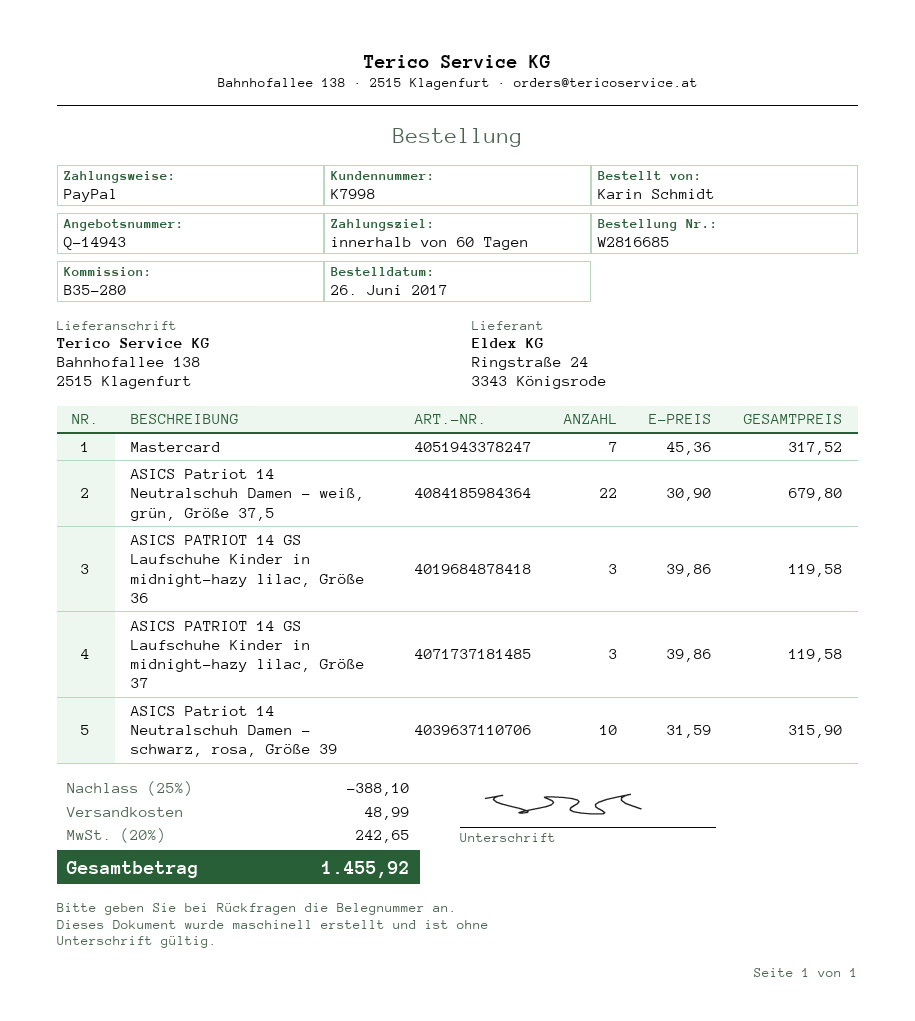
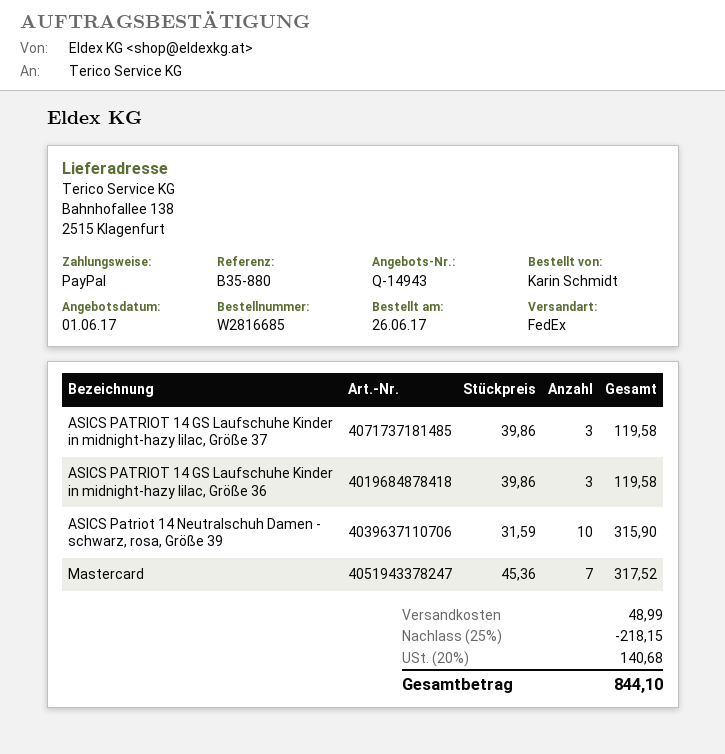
reference: B35-280 -> B35-880
ASICS Patriot 14 Neutralschuh Damen - weiß, grün, Größe 37,5: 22 x 30.90 = 679.80 -> none
discount: 25% = 388.10 -> 25% = 218.15
tax: 20% = 242.65 -> 20% = 140.68
total: 1455.92 -> 844.10

